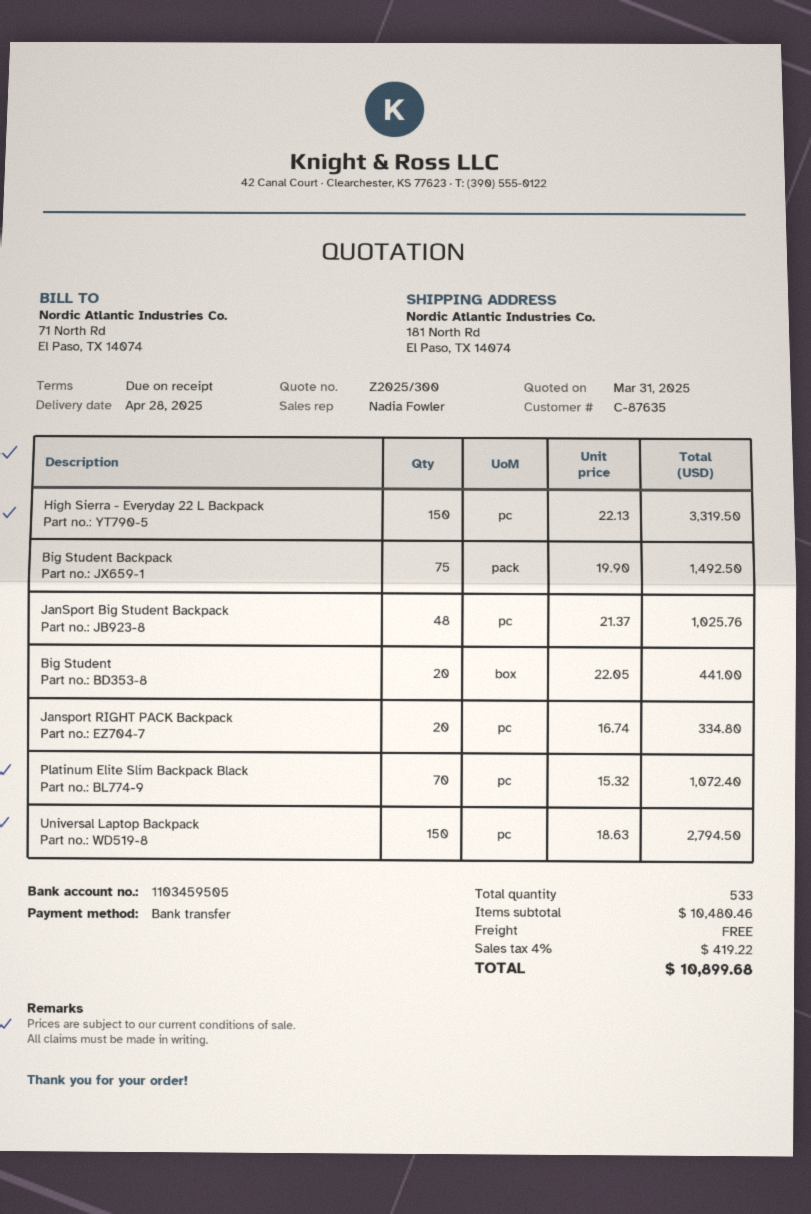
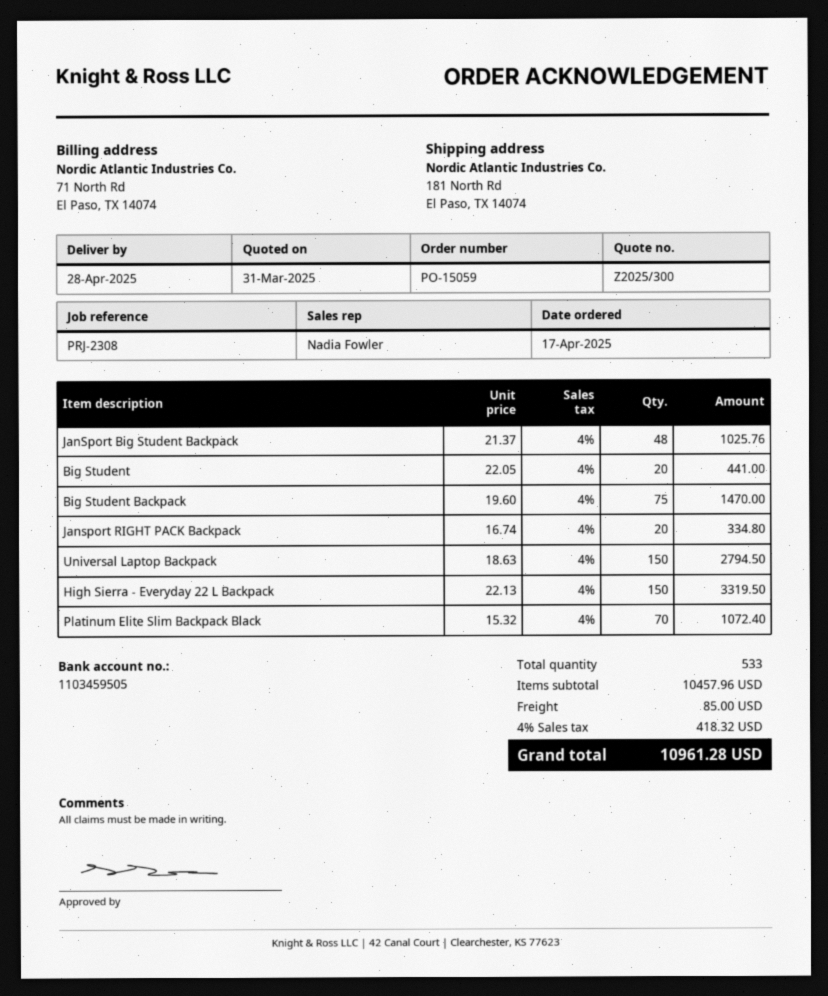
Big Student Backpack: 75 x 19.90 = 1492.50 -> 75 x 19.60 = 1470.00
subtotal: 10480.46 -> 10457.96
shipping: 0.00 -> 85.00
tax: 4% = 419.22 -> 4% = 418.32
total: 10899.68 -> 10961.28

